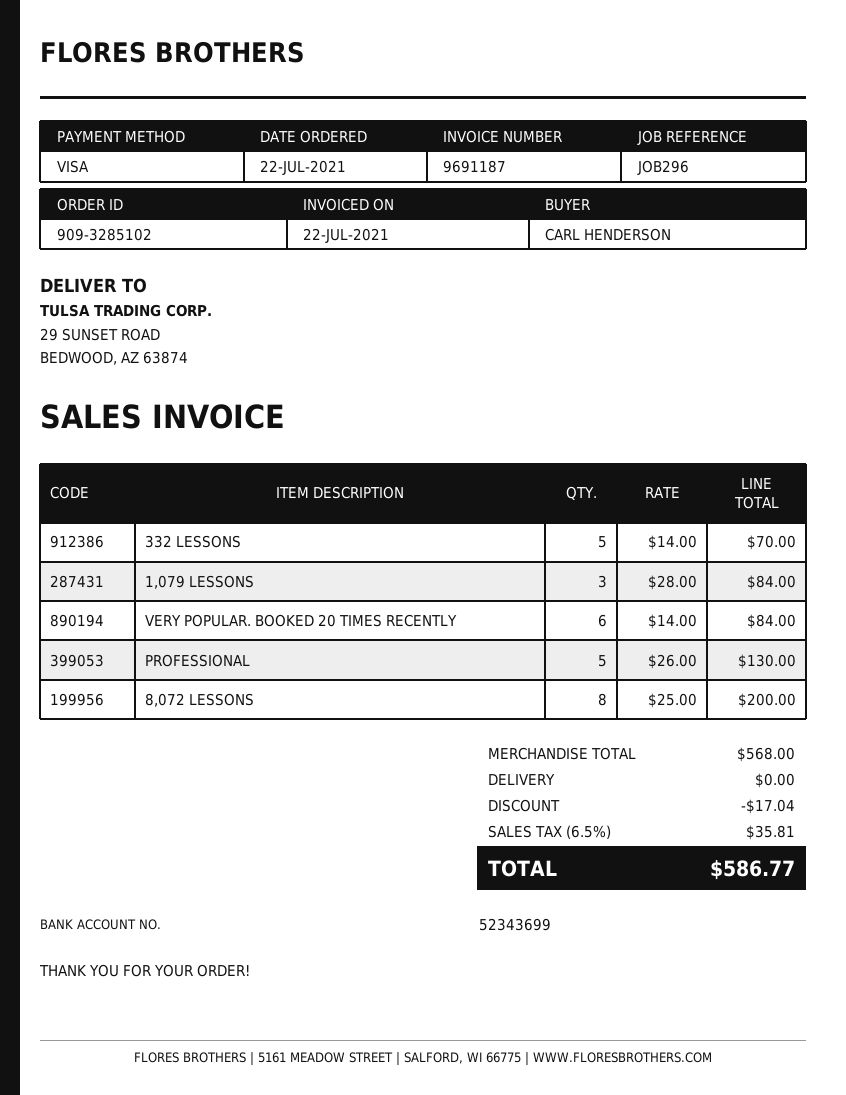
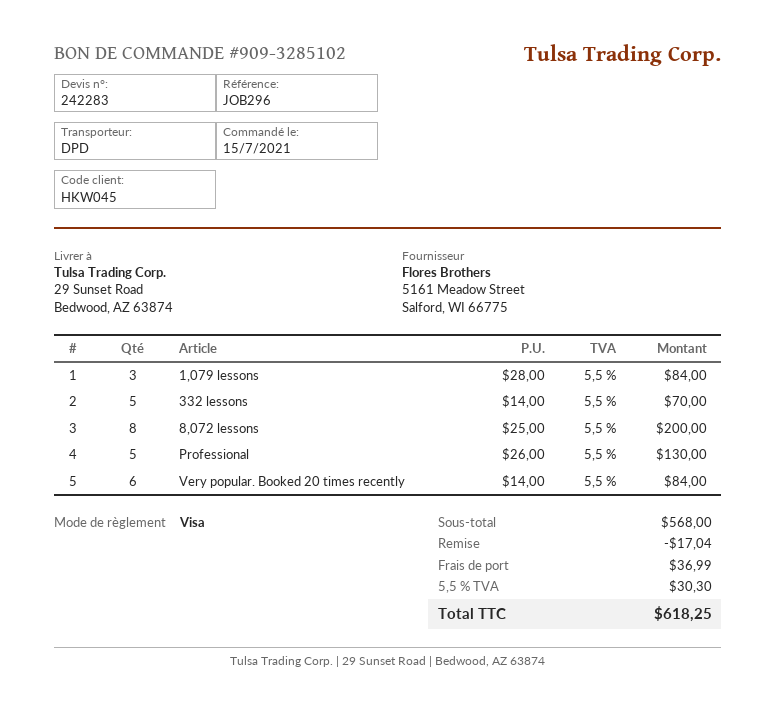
order date: 2021-07-22 -> 2021-07-15
shipping: 0.00 -> 36.99
tax: 6.5% = 35.81 -> 5.5% = 30.30
total: 586.77 -> 618.25

